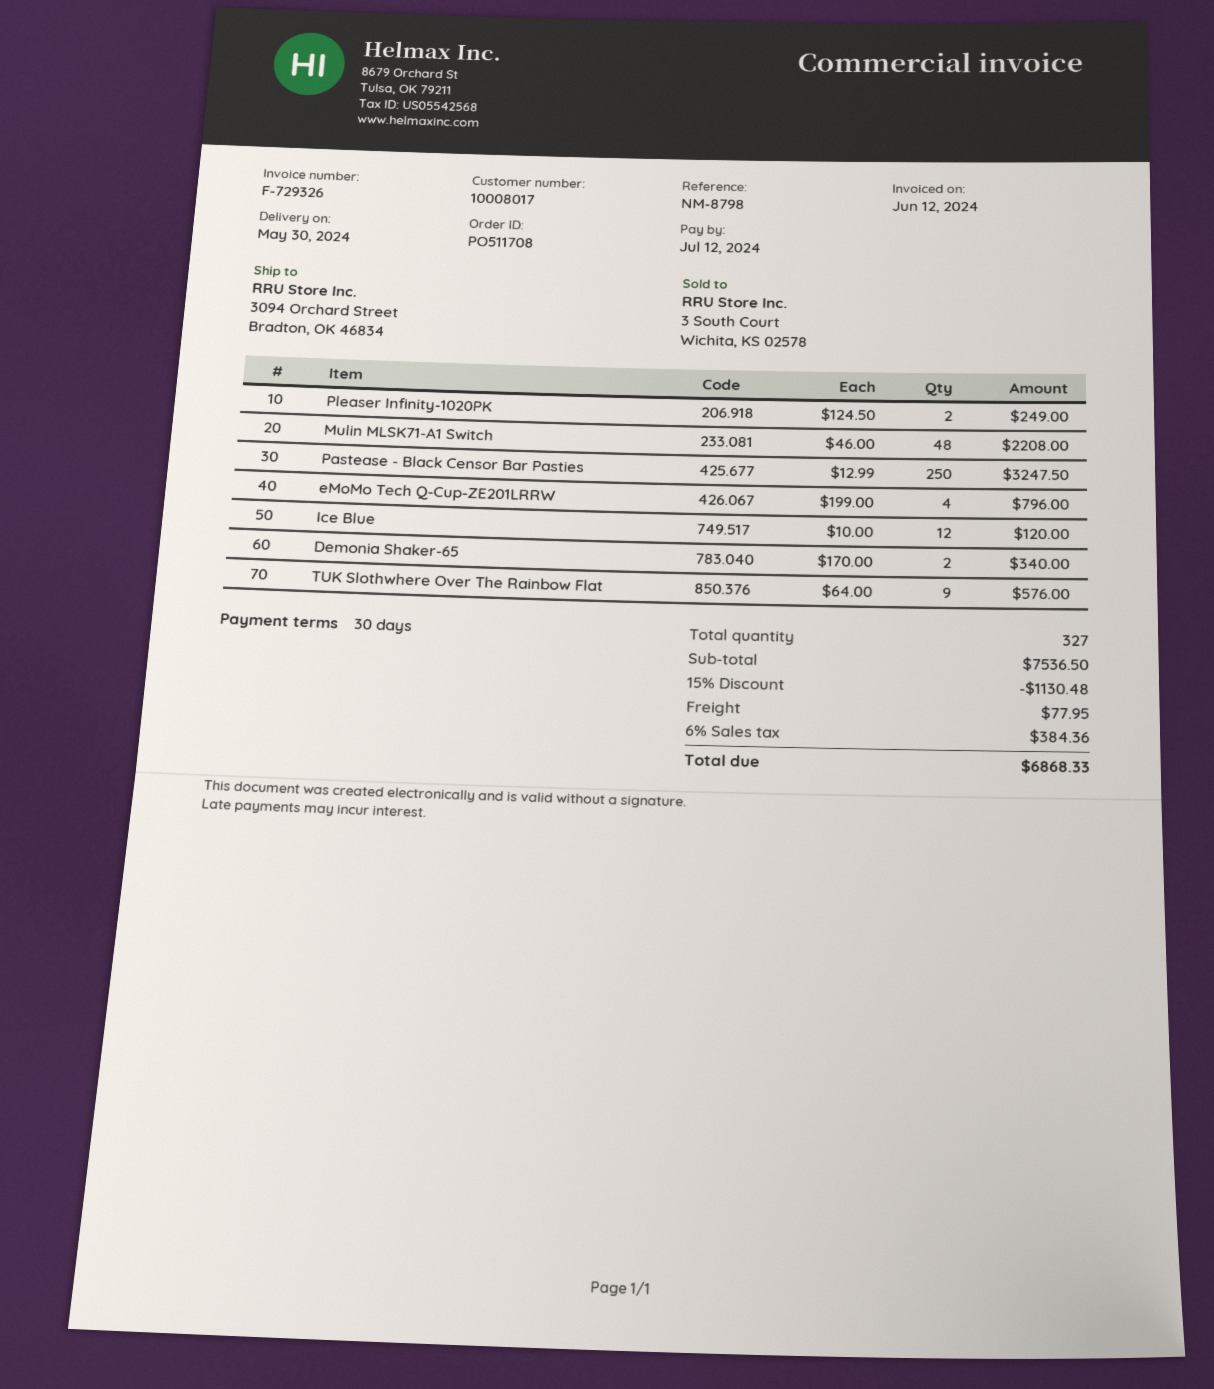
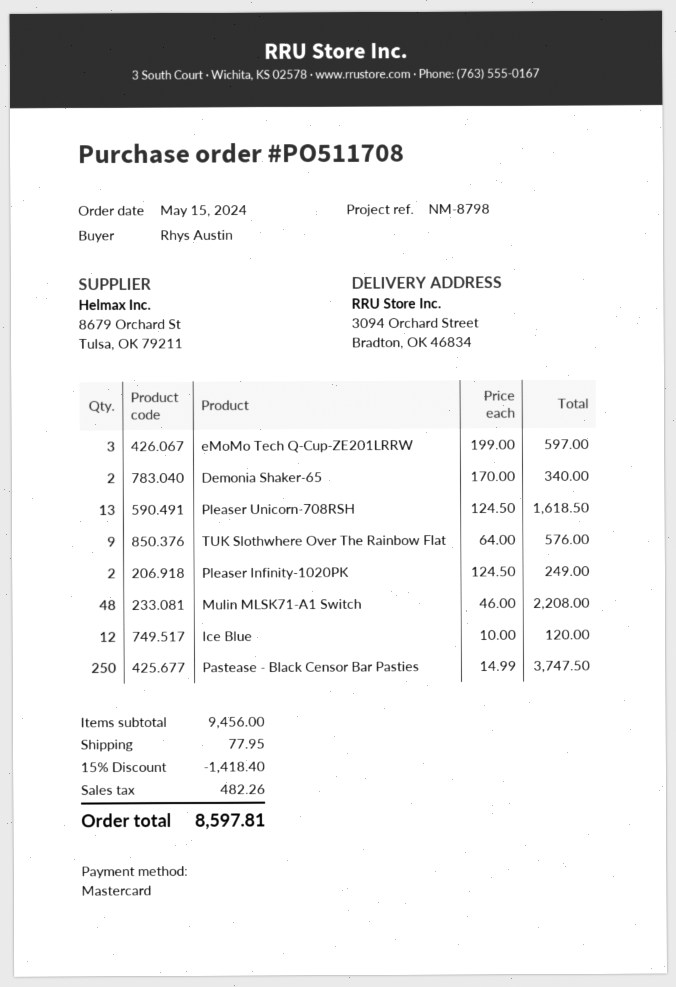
Pastease - Black Censor Bar Pasties: 250 x 12.99 = 3247.50 -> 250 x 14.99 = 3747.50
eMoMo Tech Q-Cup-ZE201LRRW: 4 x 199.00 = 796.00 -> 3 x 199.00 = 597.00
Pleaser Unicorn-708RSH: none -> 13 x 124.50 = 1618.50
subtotal: 7536.50 -> 9456.00
discount: 15% = 1130.48 -> 15% = 1418.40
tax: 384.36 -> 482.26
total: 6868.33 -> 8597.81

